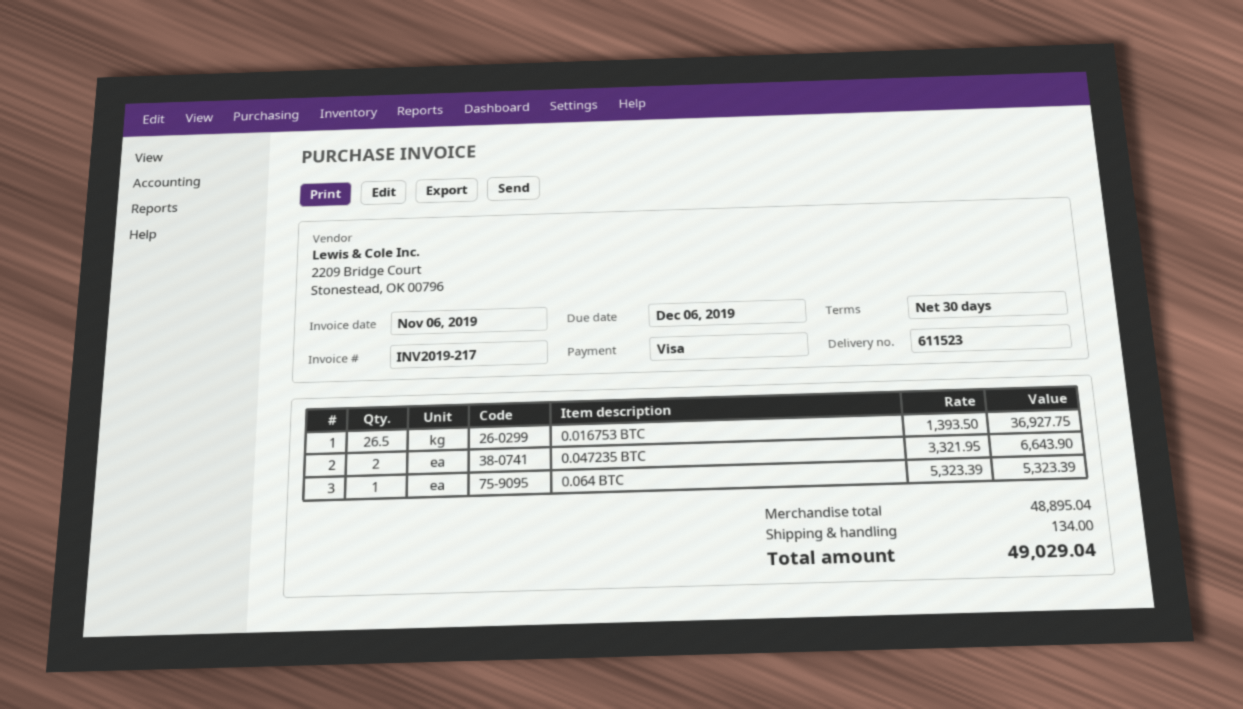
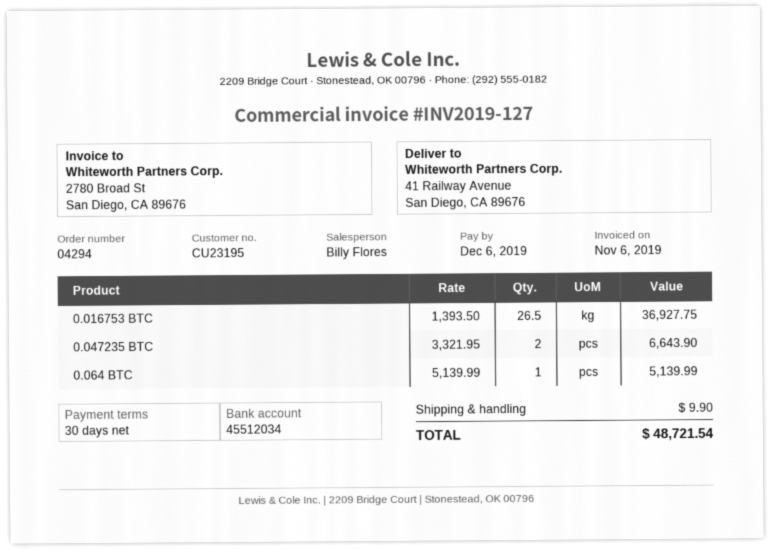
invoice number: INV2019-217 -> INV2019-127
0.064 BTC: 1 x 5323.39 = 5323.39 -> 1 x 5139.99 = 5139.99
shipping: 134.00 -> 9.90
total: 49029.04 -> 48721.54

